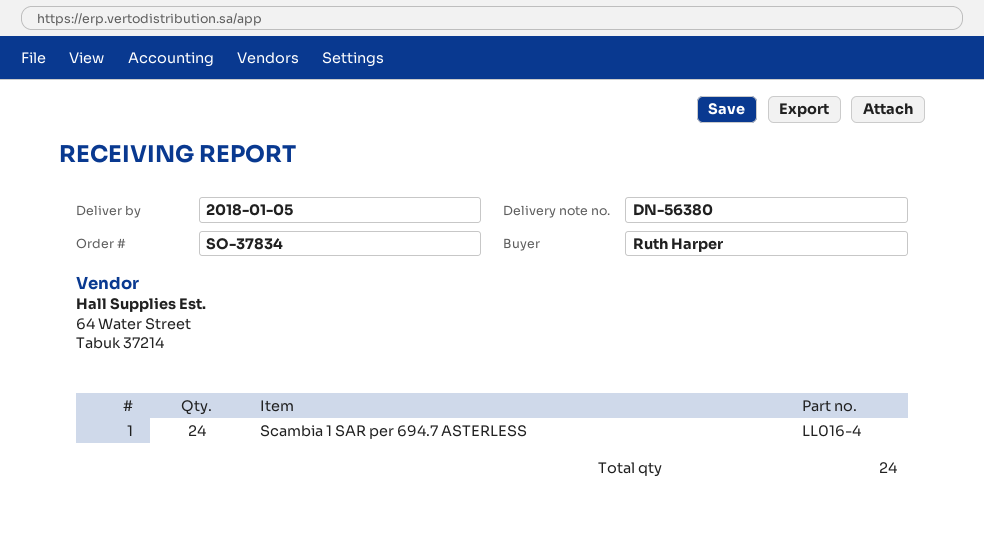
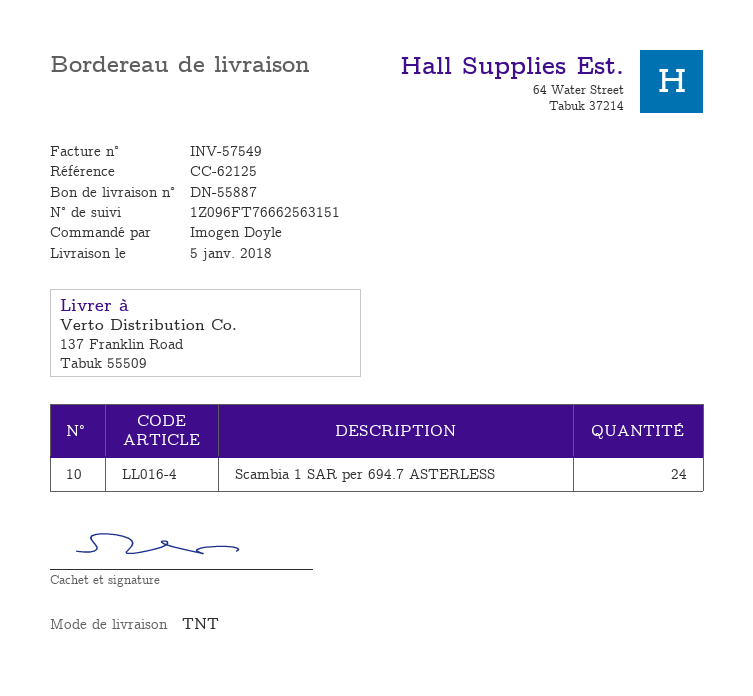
delivery note number: DN-56380 -> DN-55887
ordered by: Ruth Harper -> Imogen Doyle

